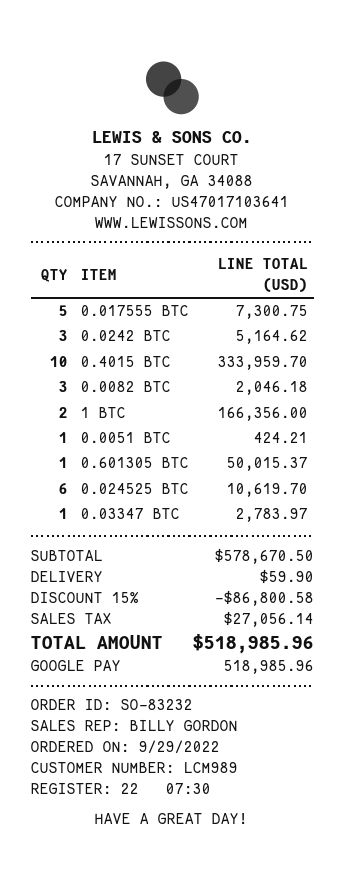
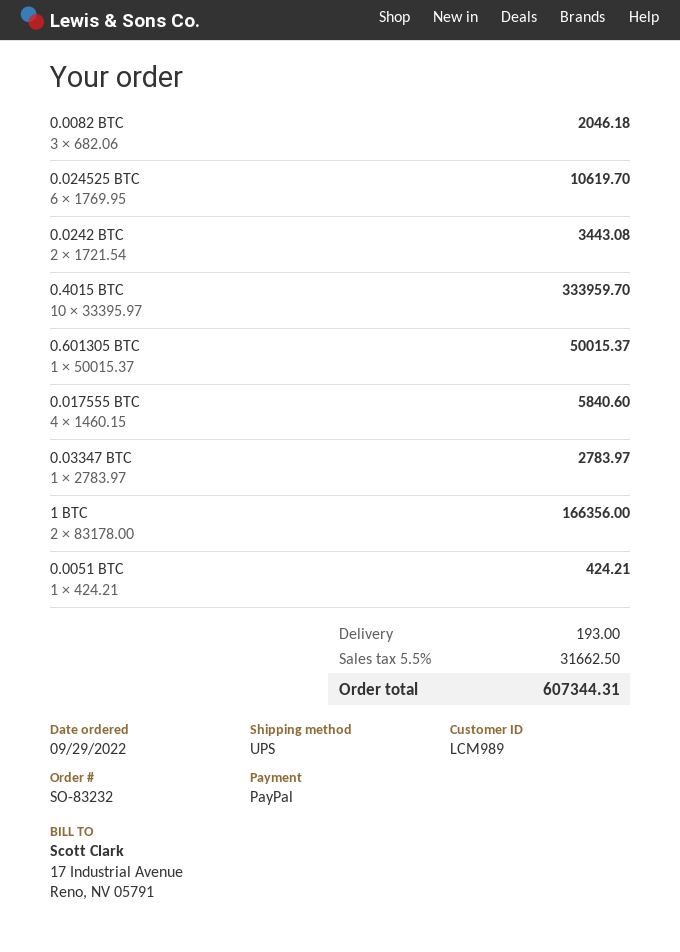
payment method: Google Pay -> PayPal
0.017555 BTC: 5 for 7300.75 -> 4 for 5840.60
0.0242 BTC: 3 for 5164.62 -> 2 for 3443.08
discount: 15% = 86800.58 -> none
shipping: 59.90 -> 193.00
tax: 27056.14 -> 31662.50
total: 518985.96 -> 607344.31

